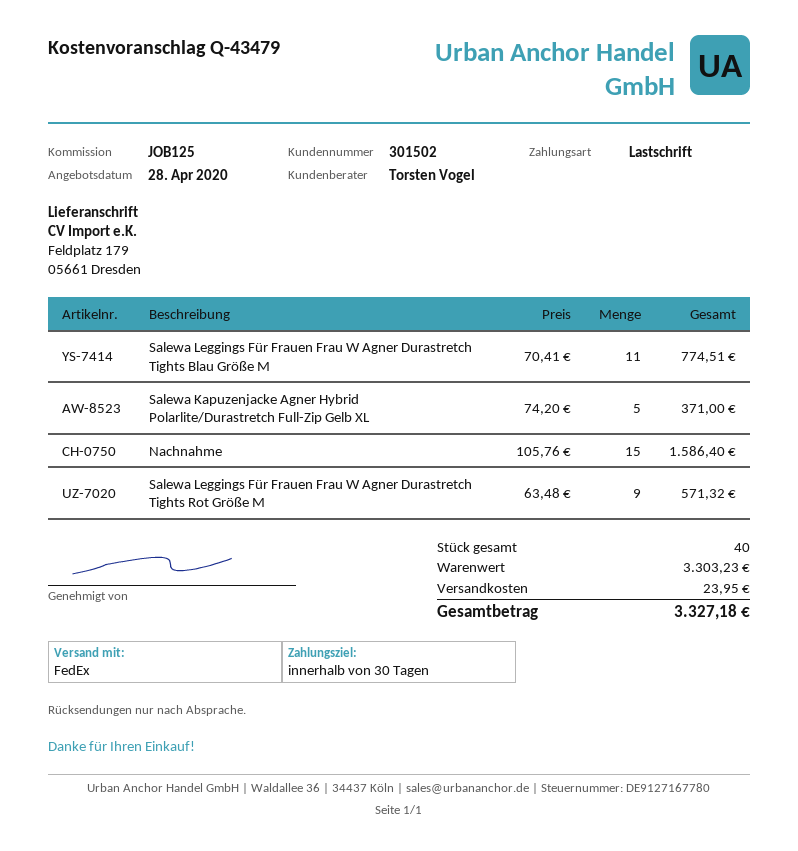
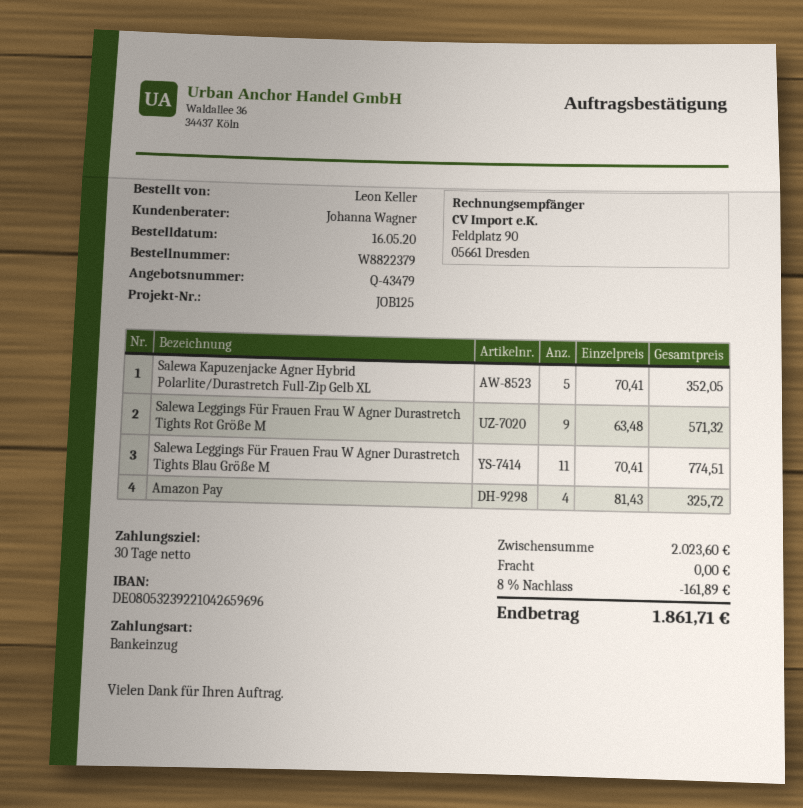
sales rep: Torsten Vogel -> Johanna Wagner
Salewa Kapuzenjacke Agner Hybrid Polarlite/Durastretch Full-Zip Gelb XL: 5 x 74.20 = 371.00 -> 5 x 70.41 = 352.05
Nachnahme: 15 x 105.76 = 1586.40 -> none
Amazon Pay: none -> 4 x 81.43 = 325.72
subtotal: 3303.23 -> 2023.60
discount: none -> 8% = 161.89
shipping: 23.95 -> 0.00
total: 3327.18 -> 1861.71

